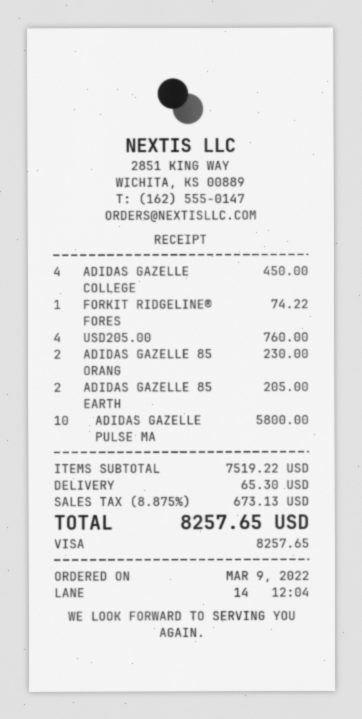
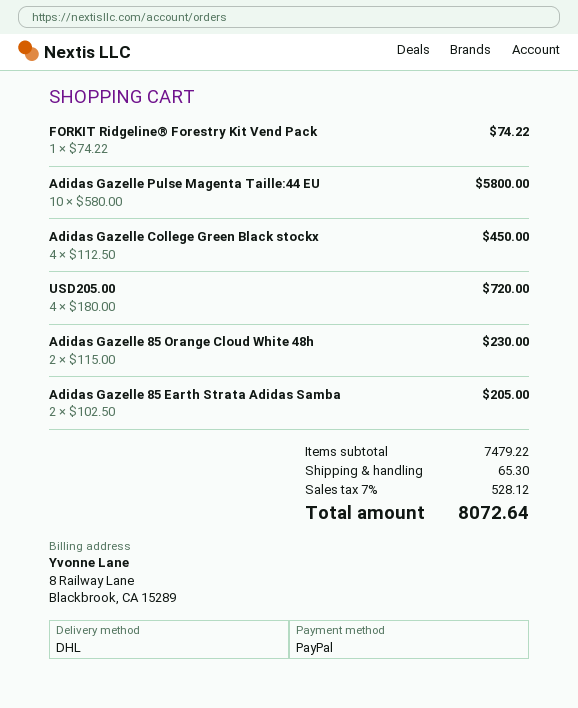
payment method: Visa -> PayPal
USD205.00: 4 for 760.00 -> 4 for 720.00
subtotal: 7519.22 -> 7479.22
tax: 8.875% = 673.13 -> 7% = 528.12
total: 8257.65 -> 8072.64

